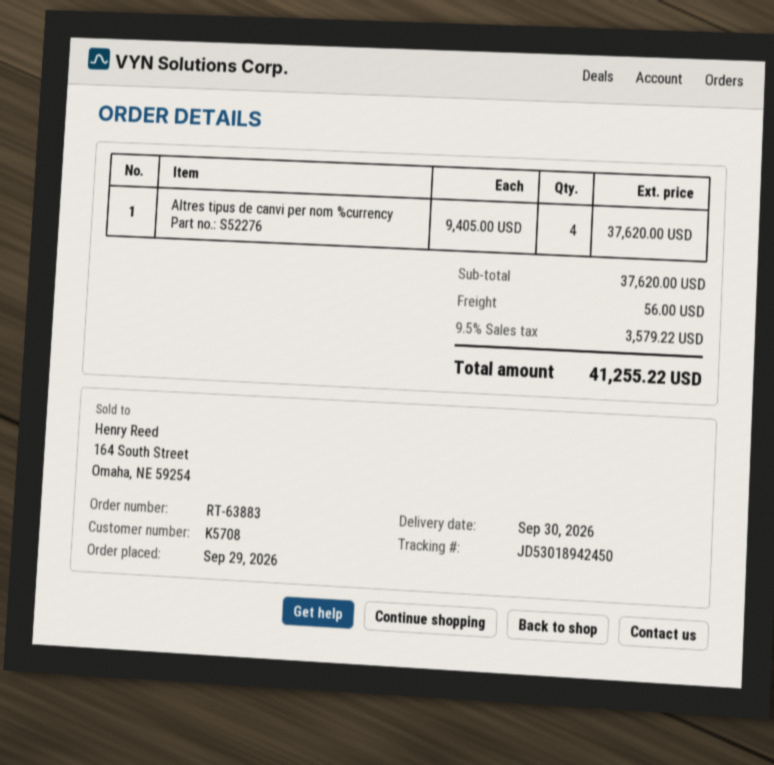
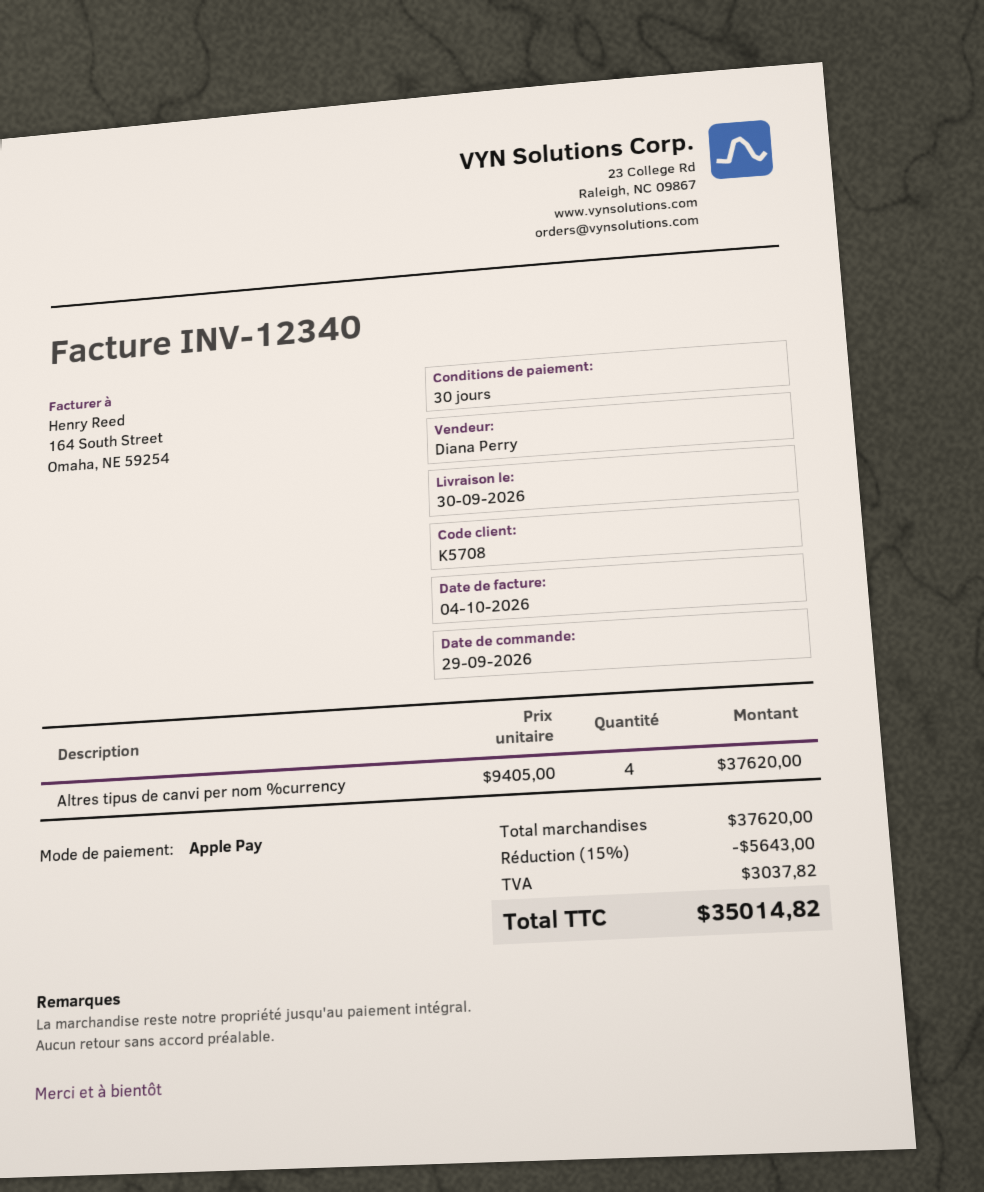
discount: none -> 15% = 5643.00
shipping: 56.00 -> none
tax: 3579.22 -> 3037.82
total: 41255.22 -> 35014.82

